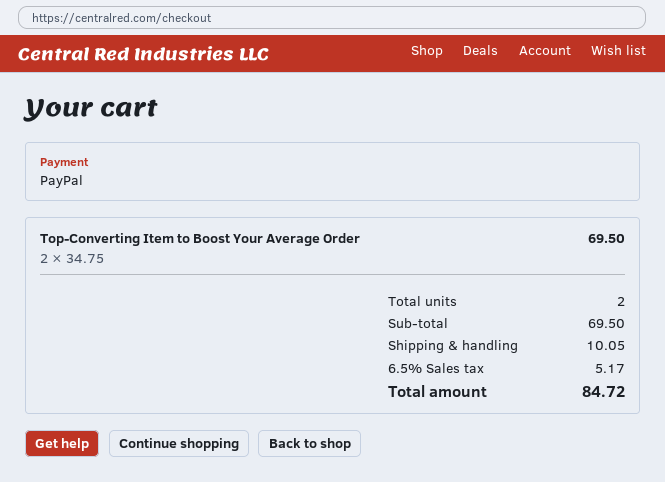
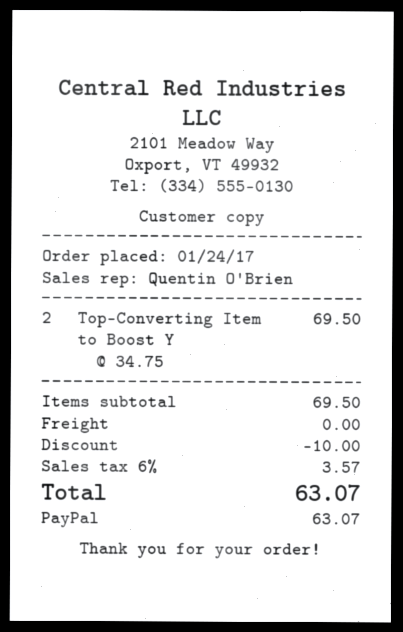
discount: none -> 10.00
shipping: 10.05 -> 0.00
tax: 6.5% = 5.17 -> 6% = 3.57
total: 84.72 -> 63.07

